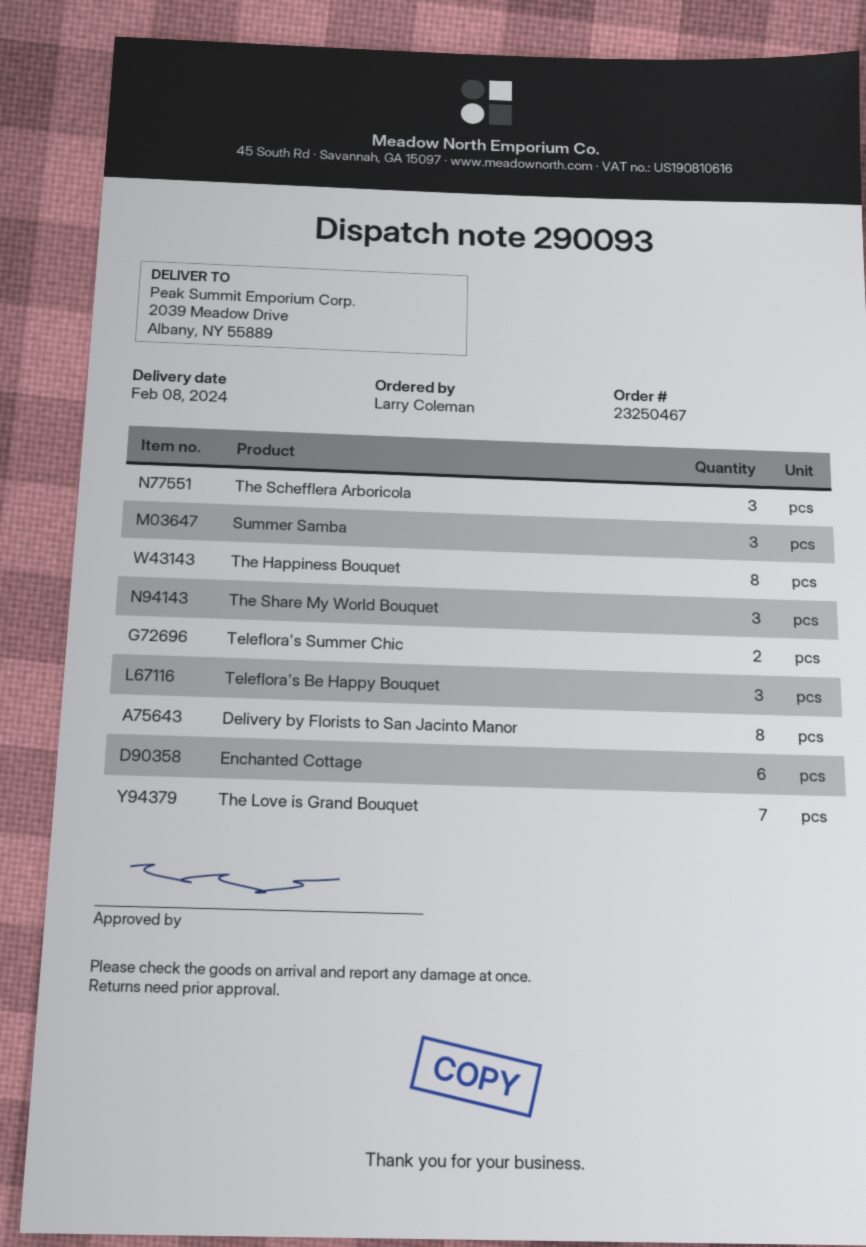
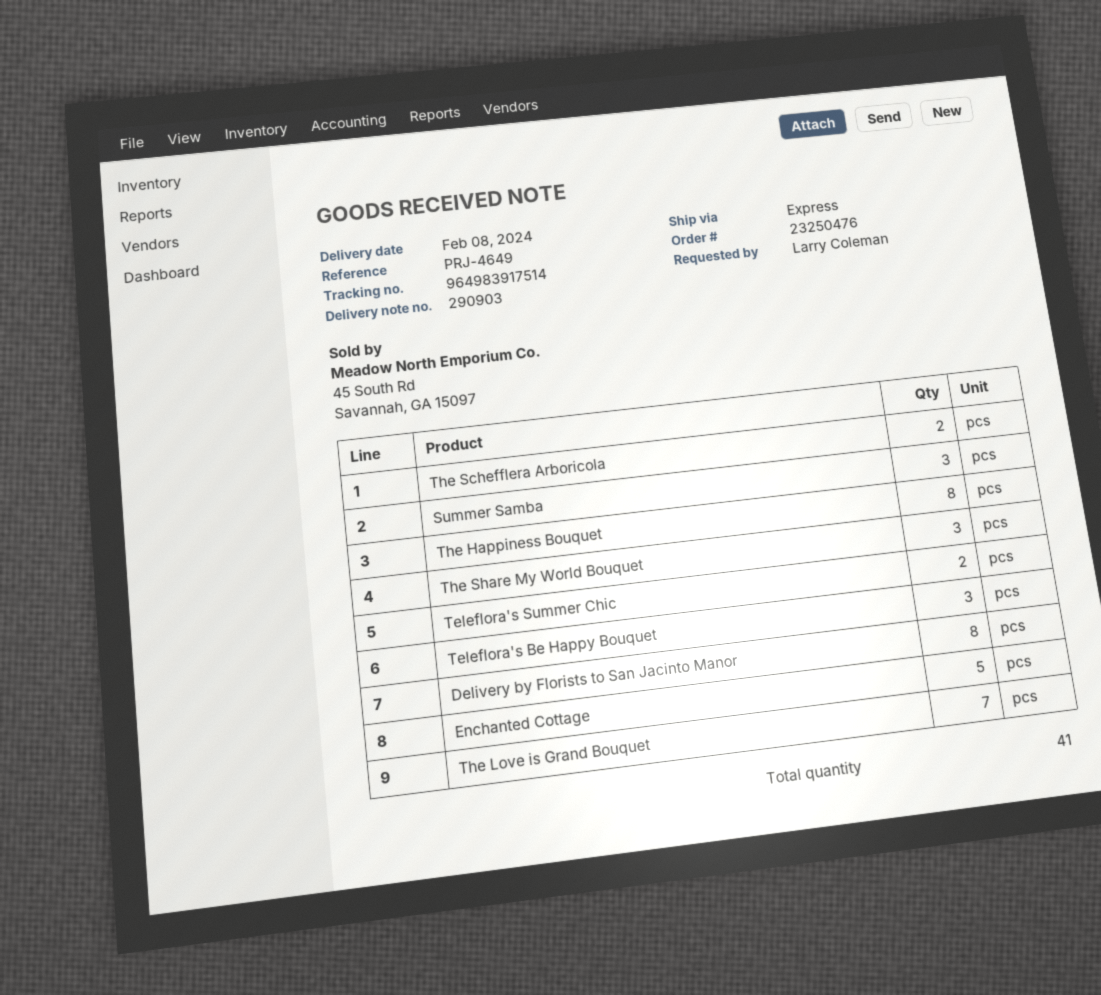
order number: 23250467 -> 23250476
delivery note number: 290093 -> 290903
The Schefflera Arboricola: 3 -> 2
Enchanted Cottage: 6 -> 5

